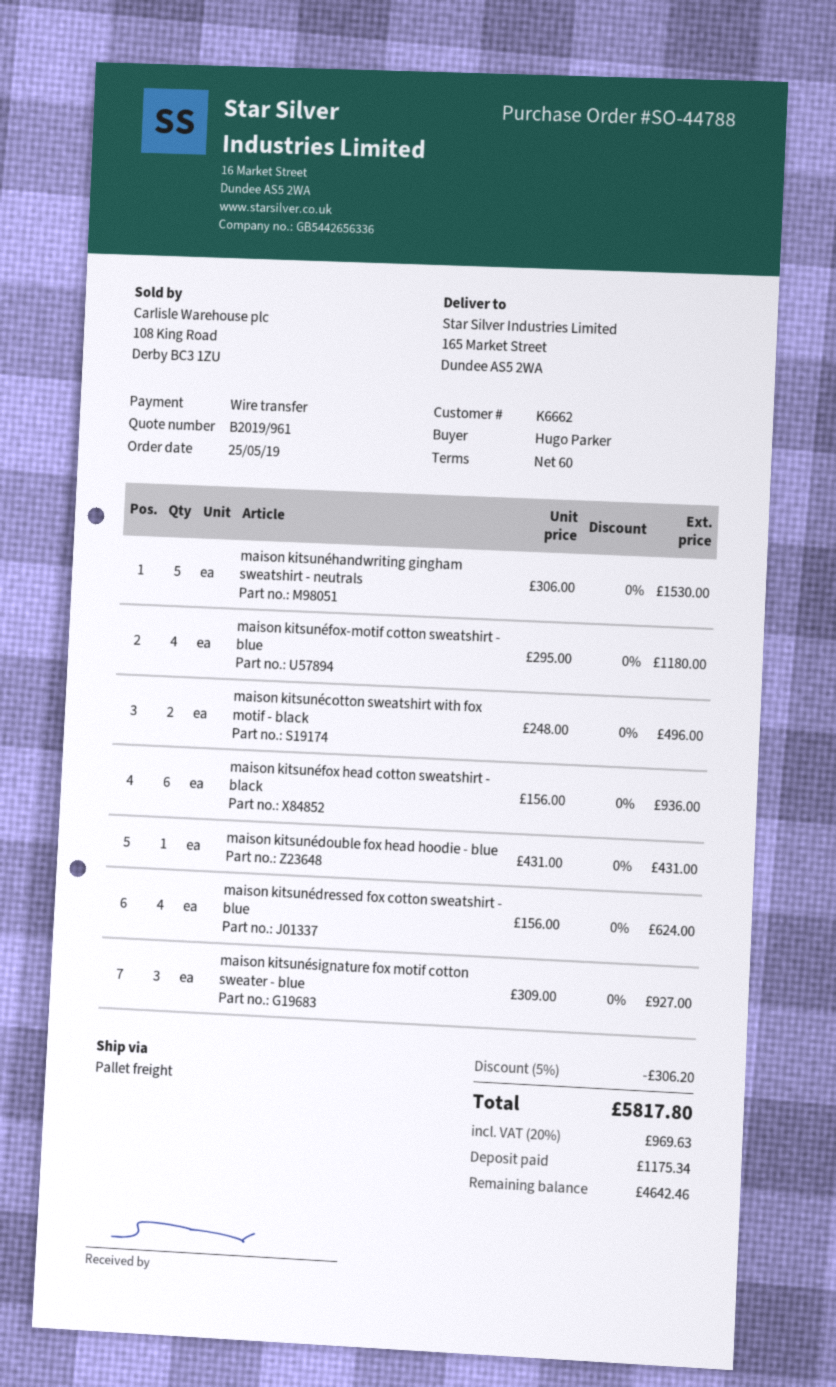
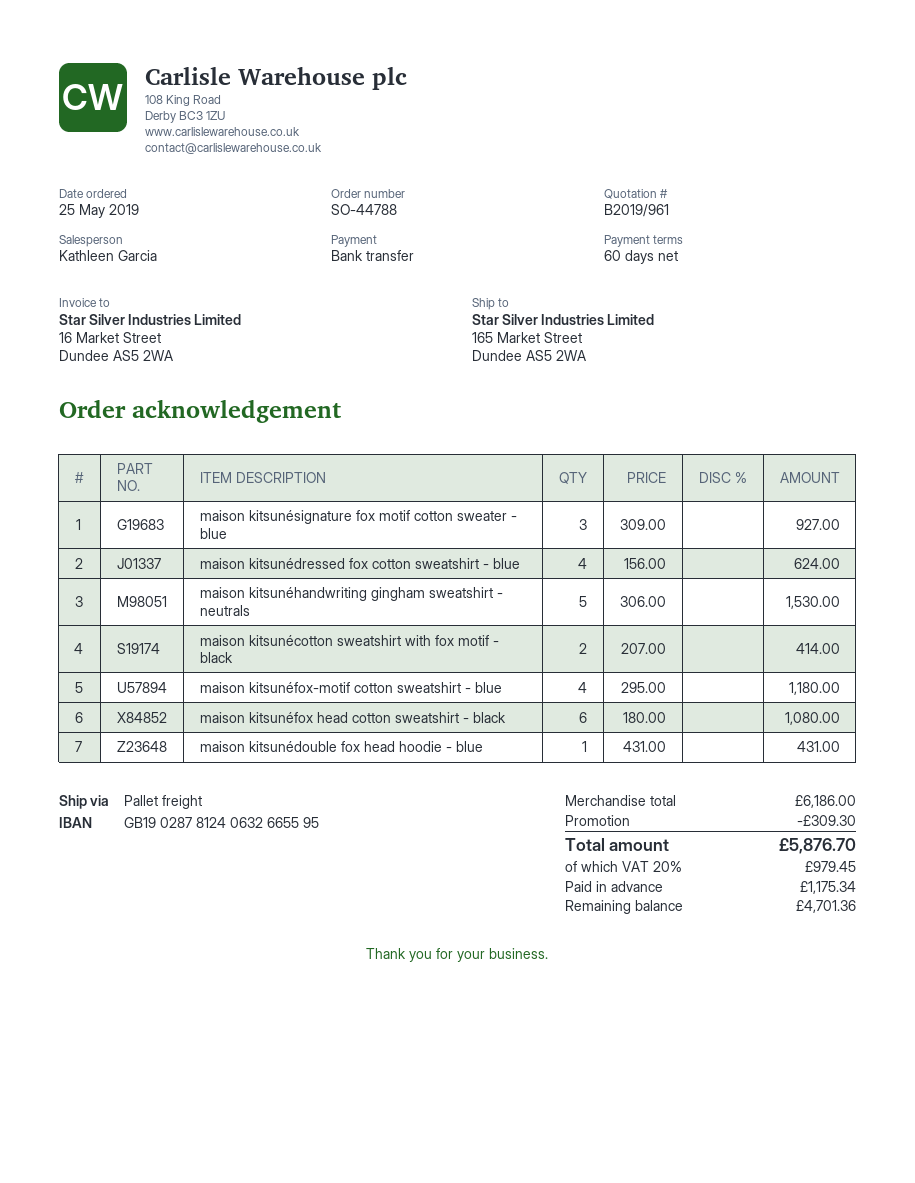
maison kitsunécotton sweatshirt with fox motif - black: 2 x 248.00 = 496.00 -> 2 x 207.00 = 414.00
maison kitsunéfox head cotton sweatshirt - black: 6 x 156.00 = 936.00 -> 6 x 180.00 = 1080.00
discount: 306.20 -> 309.30
tax: 20% = 969.63 -> 20% = 979.45
total: 5817.80 -> 5876.70
balance: 4642.46 -> 4701.36

